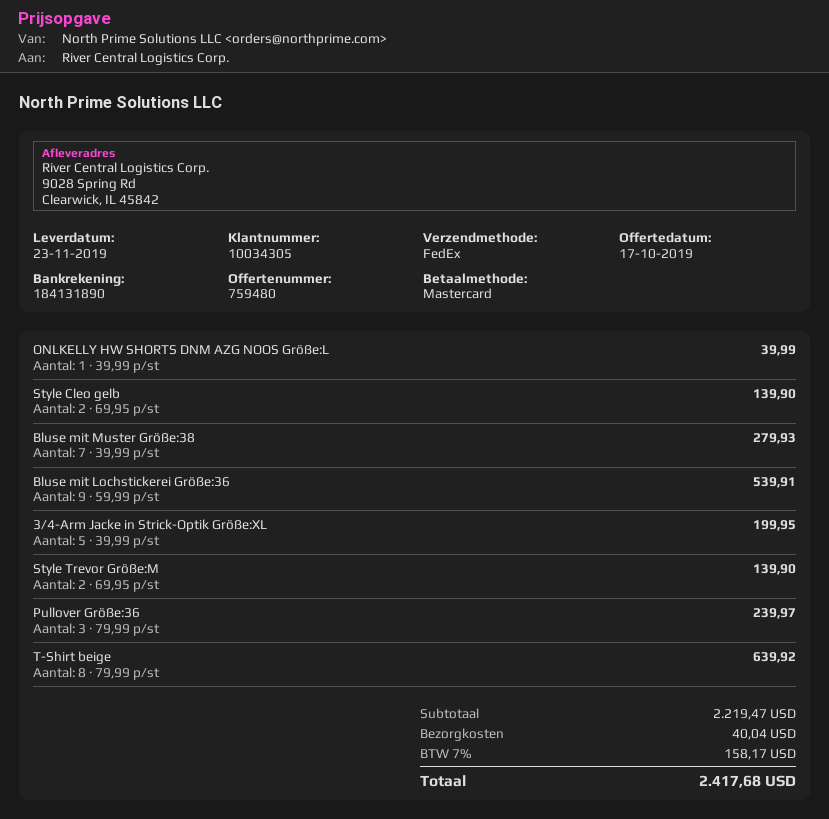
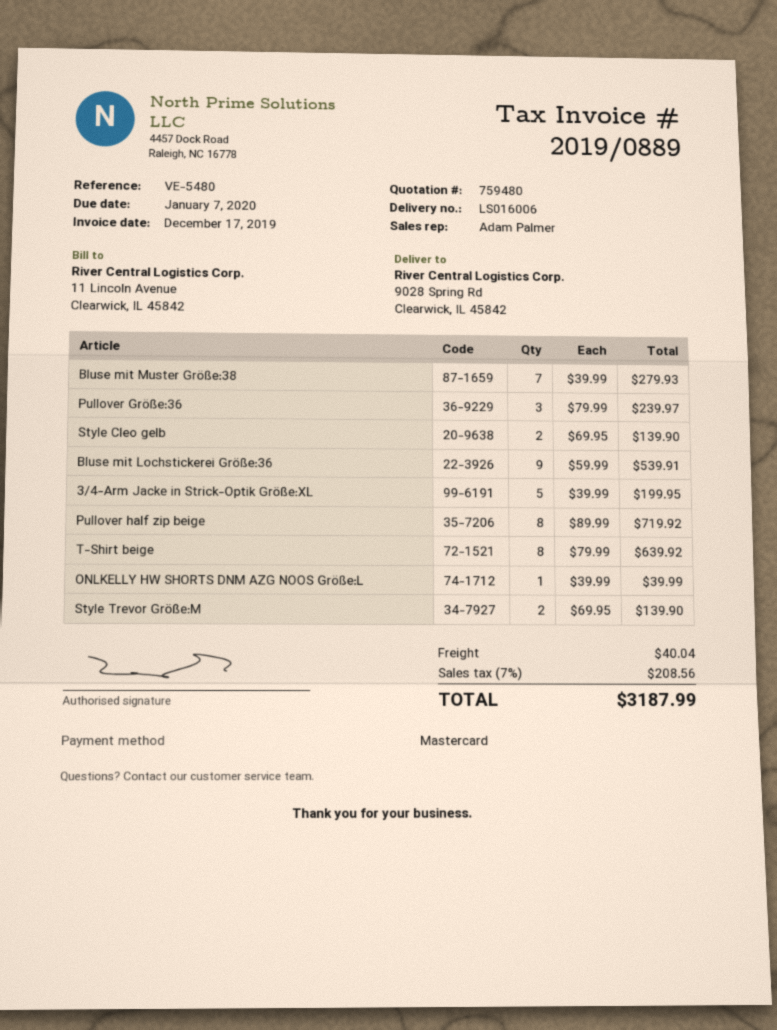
Pullover half zip beige: none -> 8 x 89.99 = 719.92
tax: 7% = 158.17 -> 7% = 208.56
total: 2417.68 -> 3187.99

